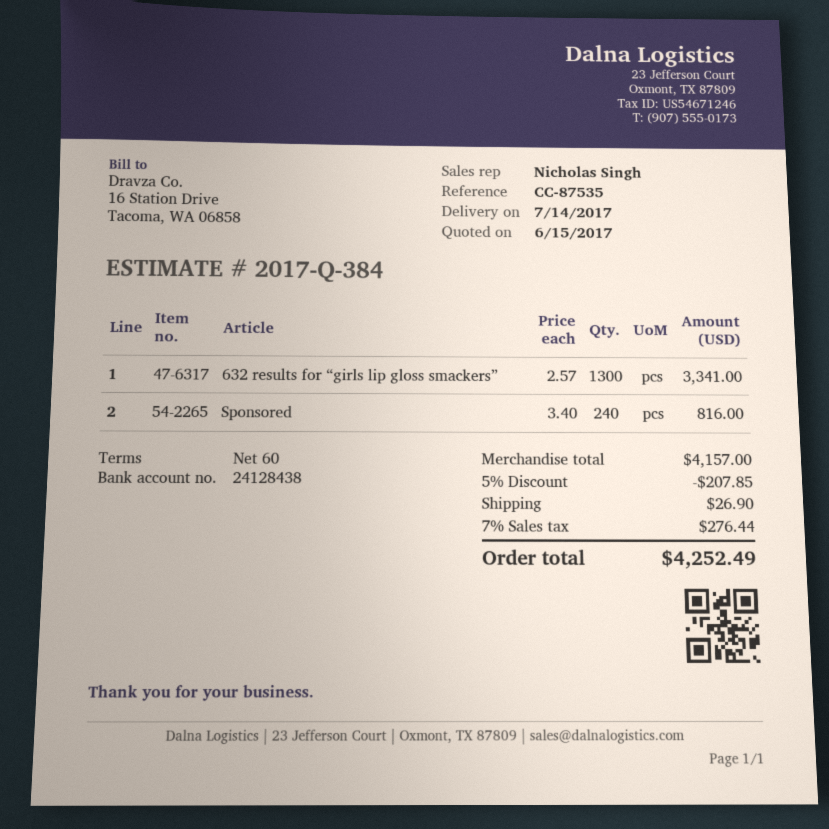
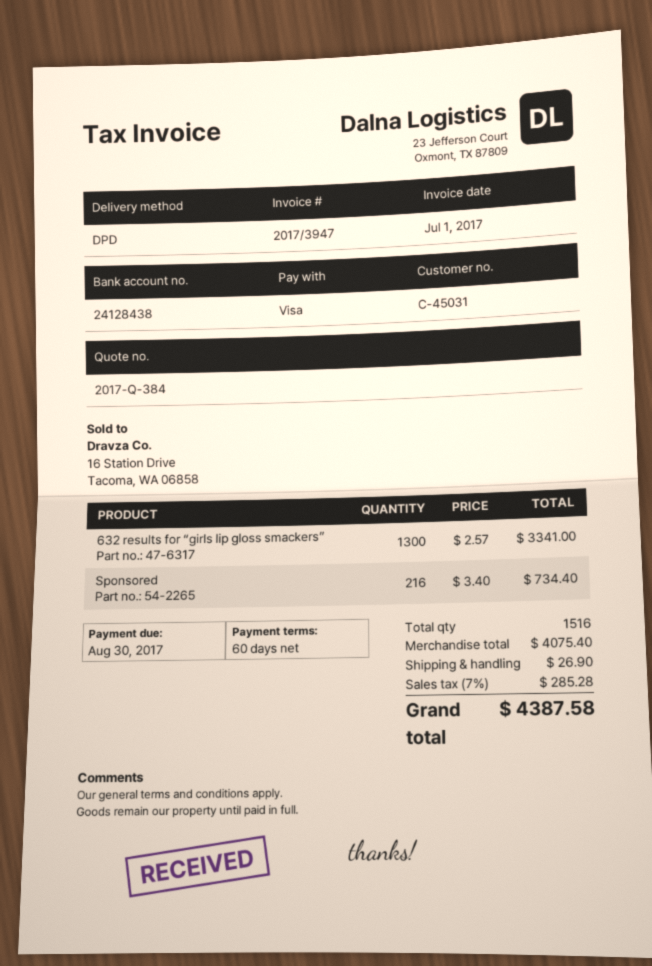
Sponsored: 240 x 3.40 = 816.00 -> 216 x 3.40 = 734.40
subtotal: 4157.00 -> 4075.40
discount: 5% = 207.85 -> none
tax: 7% = 276.44 -> 7% = 285.28
total: 4252.49 -> 4387.58

